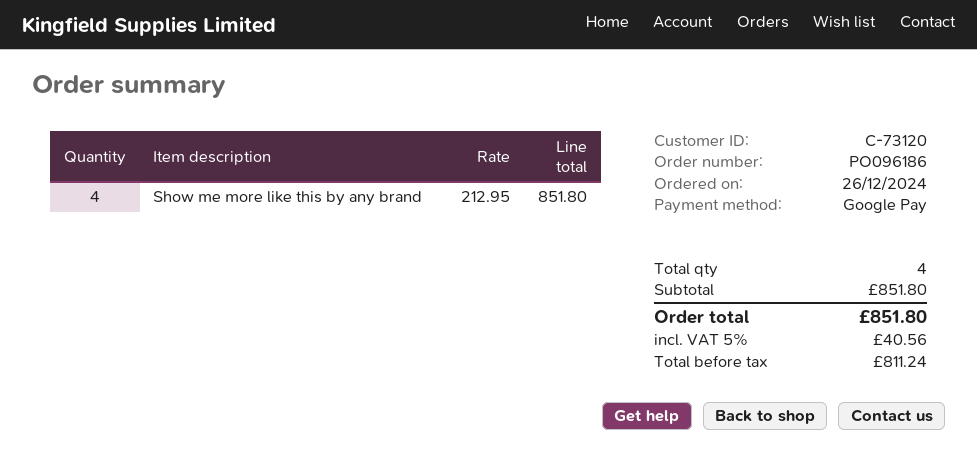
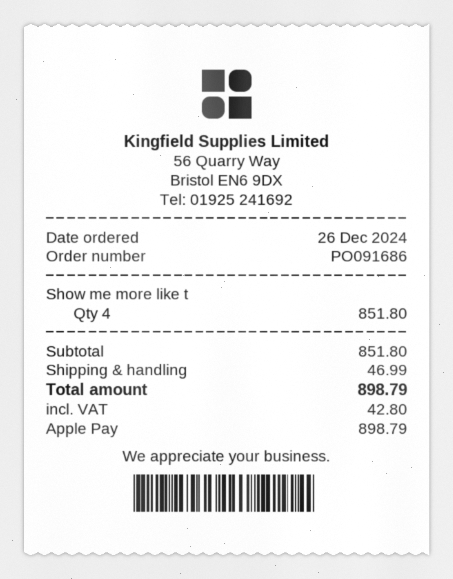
order number: PO096186 -> PO091686
payment method: Google Pay -> Apple Pay
shipping: none -> 46.99
tax: 40.56 -> 42.80
total: 851.80 -> 898.79

